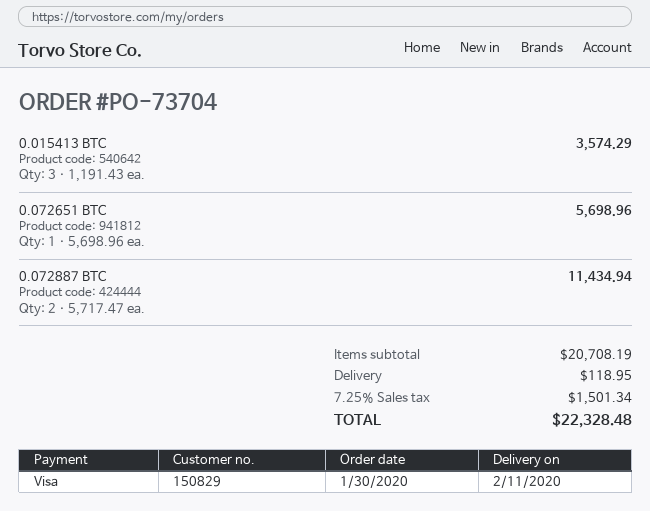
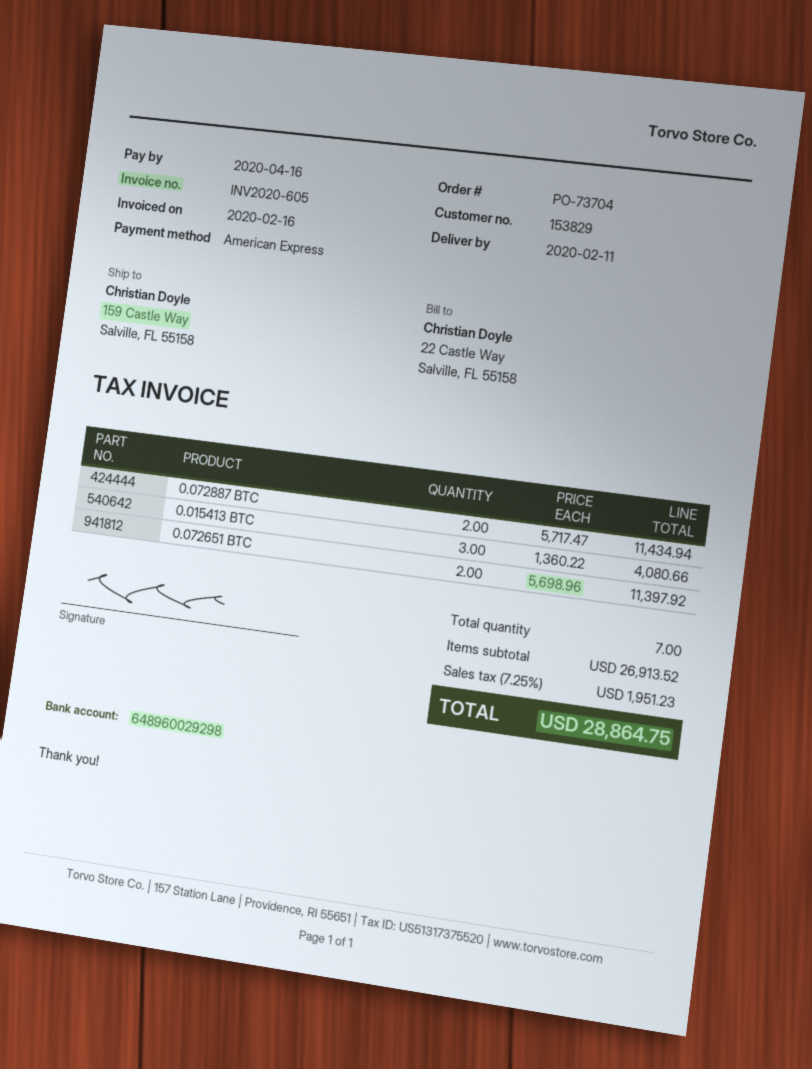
customer number: 150829 -> 153829
payment method: Visa -> American Express
0.015413 BTC: 3 x 1191.43 = 3574.29 -> 3 x 1360.22 = 4080.66
0.072651 BTC: 1 x 5698.96 = 5698.96 -> 2 x 5698.96 = 11397.92
subtotal: 20708.19 -> 26913.52
shipping: 118.95 -> none
tax: 7.25% = 1501.34 -> 7.25% = 1951.23
total: 22328.48 -> 28864.75

